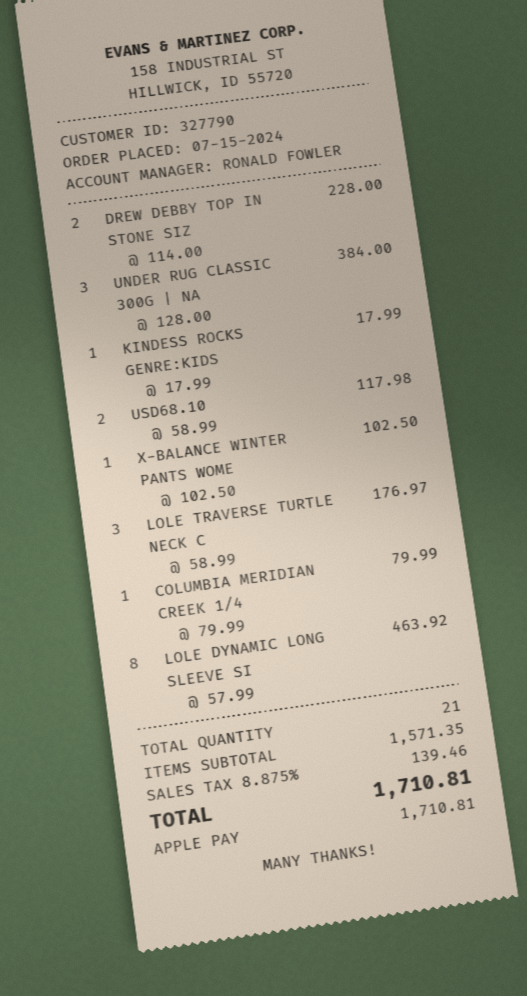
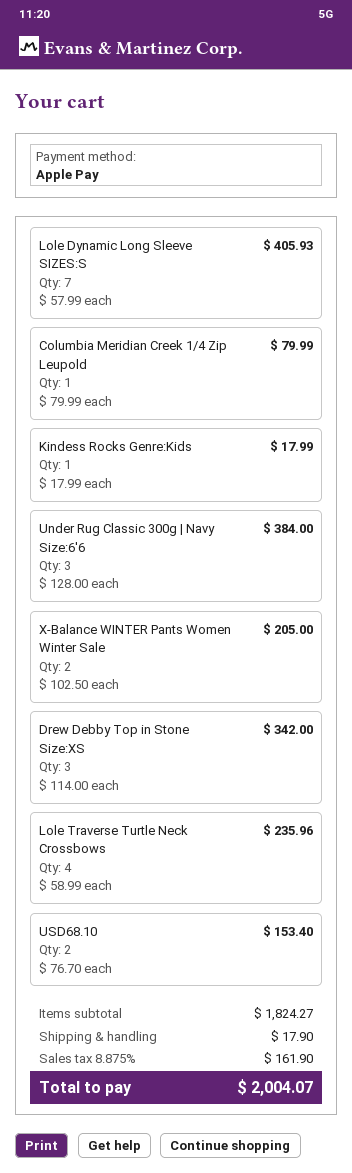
DREW DEBBY TOP IN STONE SIZ: 2 x 114.00 = 228.00 -> 3 x 114.00 = 342.00
USD68.10: 2 x 58.99 = 117.98 -> 2 x 76.70 = 153.40
X-BALANCE WINTER PANTS WOME: 1 x 102.50 = 102.50 -> 2 x 102.50 = 205.00
LOLE TRAVERSE TURTLE NECK C: 3 x 58.99 = 176.97 -> 4 x 58.99 = 235.96
LOLE DYNAMIC LONG SLEEVE SI: 8 x 57.99 = 463.92 -> 7 x 57.99 = 405.93
subtotal: 1571.35 -> 1824.27
shipping: none -> 17.90
tax: 8.875% = 139.46 -> 8.875% = 161.90
total: 1710.81 -> 2004.07

